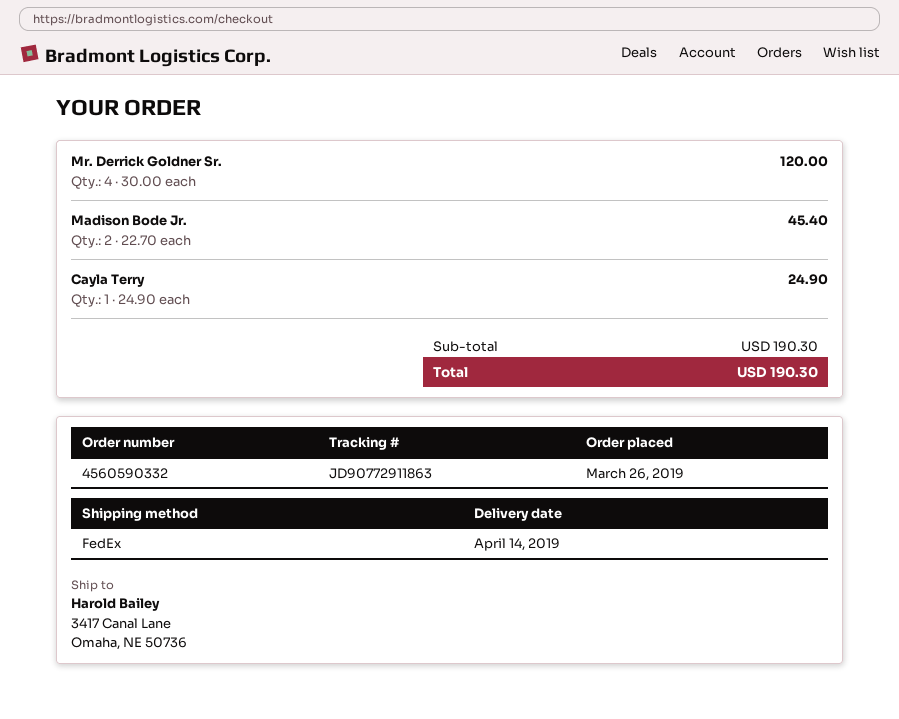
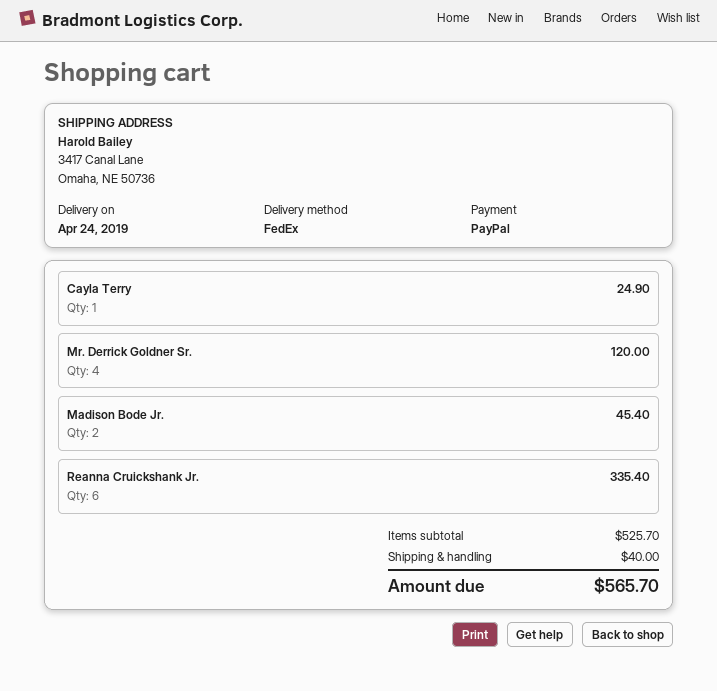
delivery date: 2019-04-14 -> 2019-04-24
Reanna Cruickshank Jr.: none -> 6 for 335.40
subtotal: 190.30 -> 525.70
shipping: none -> 40.00
total: 190.30 -> 565.70

